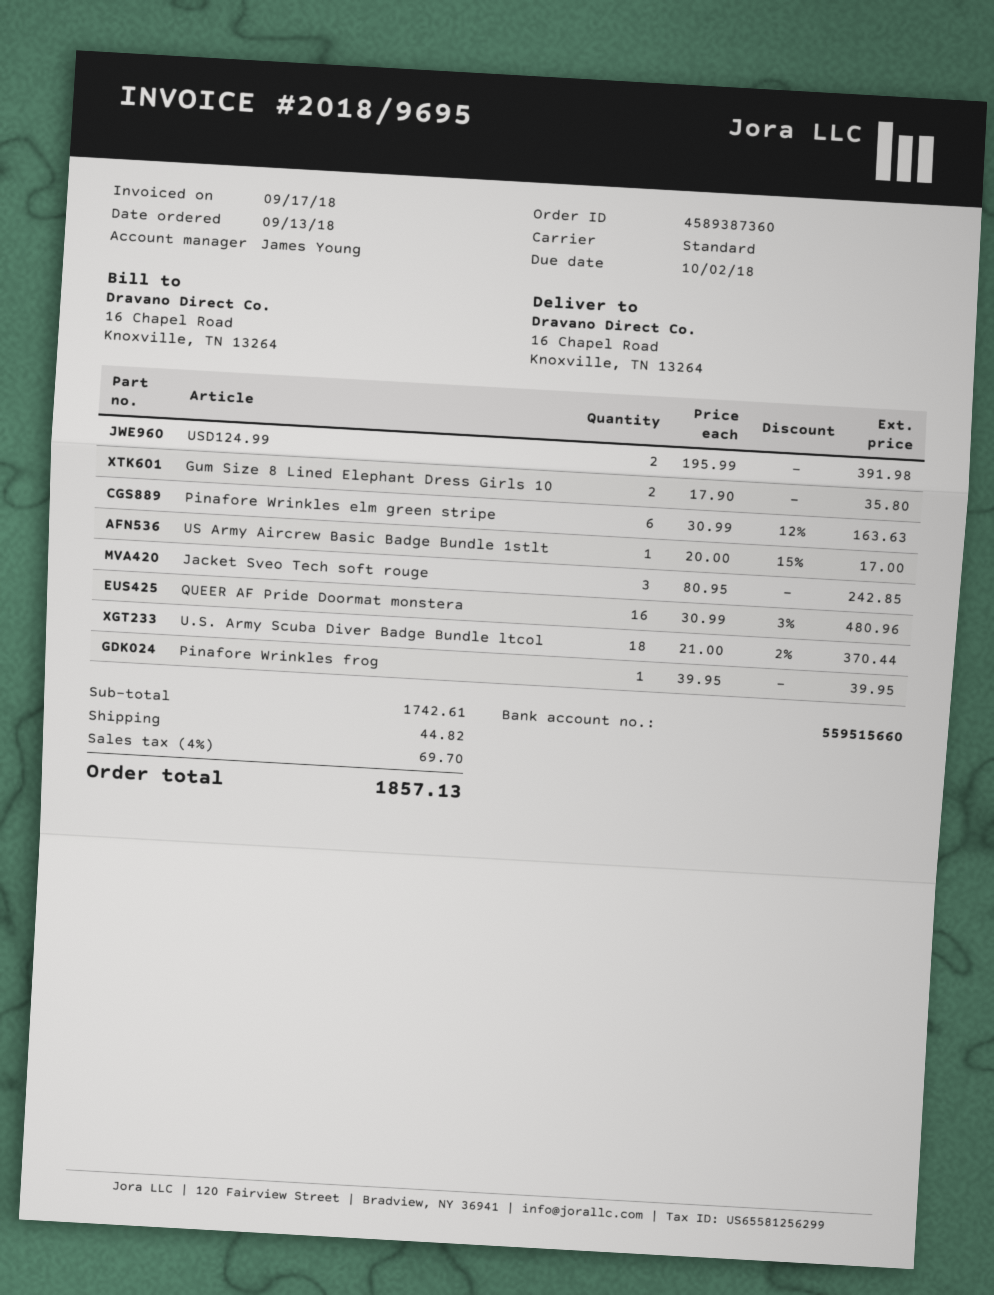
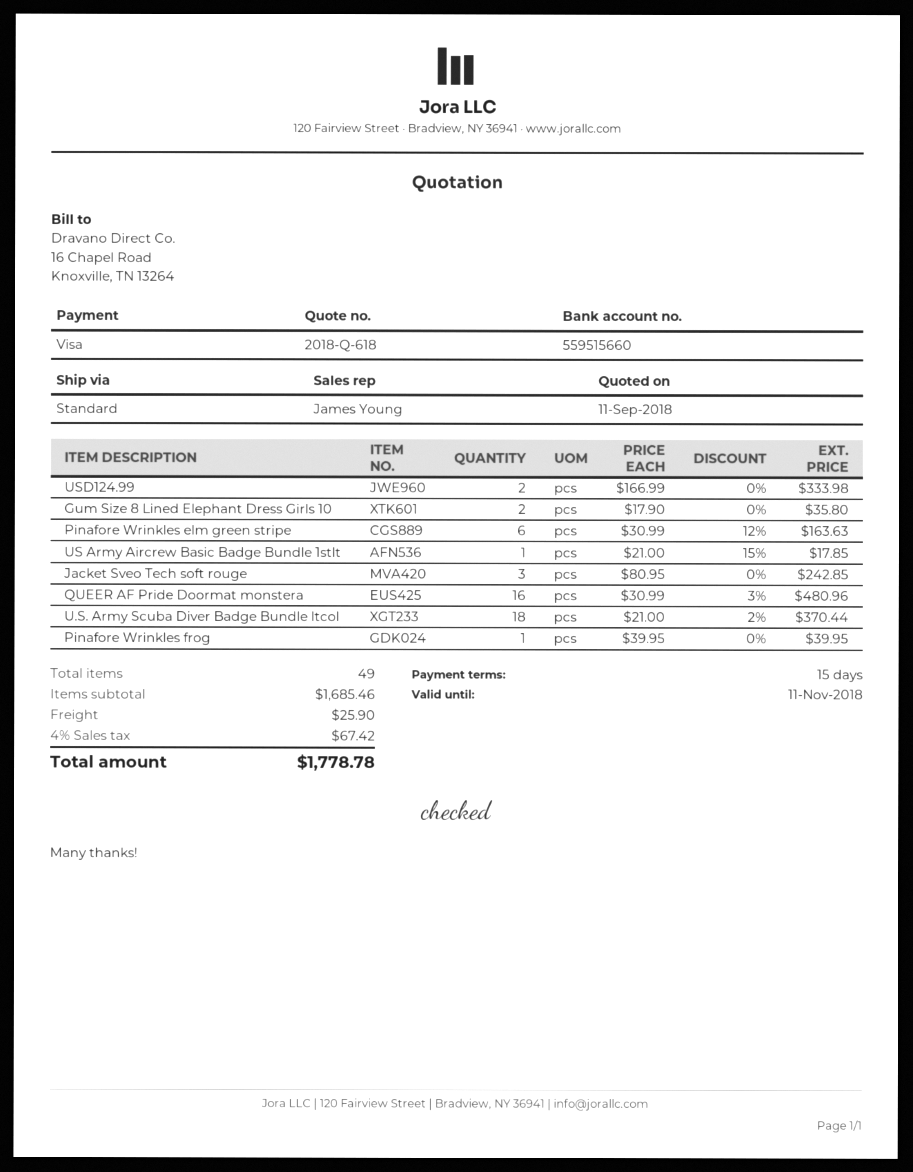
USD124.99: 2 x 195.99 = 391.98 -> 2 x 166.99 = 333.98
US Army Aircrew Basic Badge Bundle 1stlt: 1 x 20.00 - 15% = 17.00 -> 1 x 21.00 - 15% = 17.85
subtotal: 1742.61 -> 1685.46
shipping: 44.82 -> 25.90
tax: 4% = 69.70 -> 4% = 67.42
total: 1857.13 -> 1778.78

